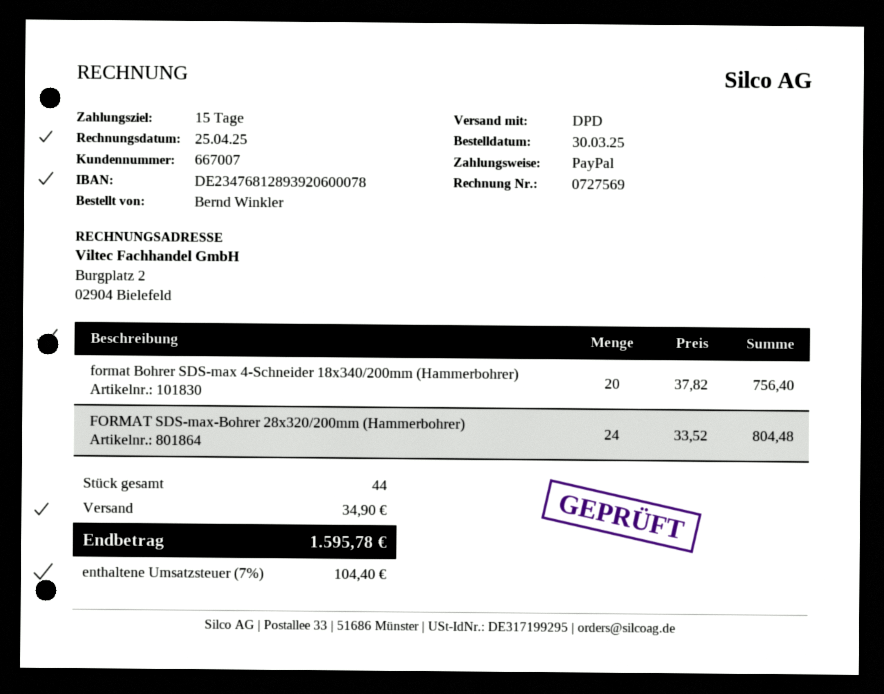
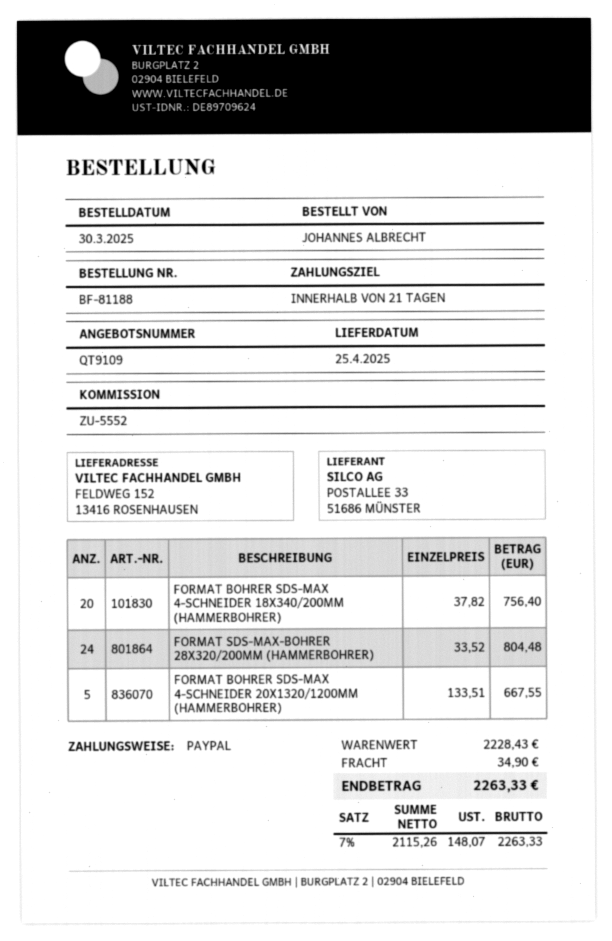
payment terms: 15 days -> 21 days
ordered by: Bernd Winkler -> JOHANNES ALBRECHT
FORMAT BOHRER SDS-MAX 4-SCHNEIDER 20X1320/1200MM (HAMMERBOHRER): none -> 5 x 133.51 = 667.55
tax: 7% = 104.40 -> 7% = 148.07
total: 1595.78 -> 2263.33

